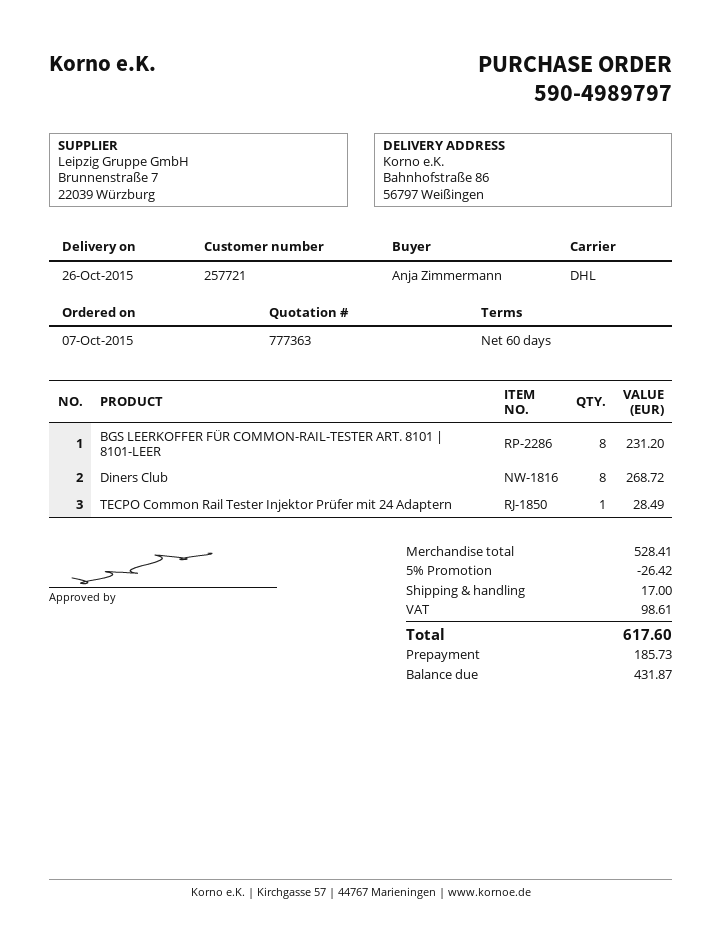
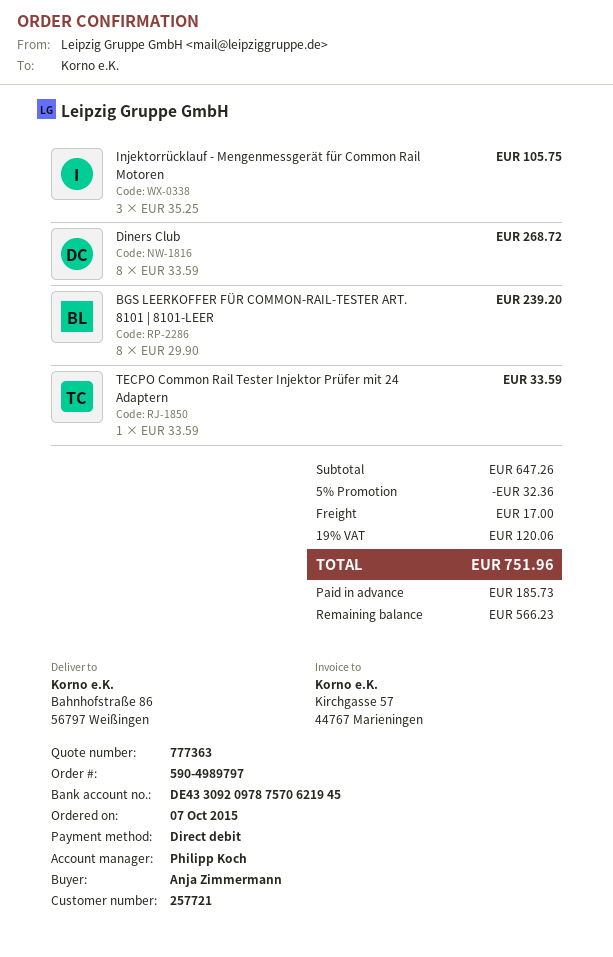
BGS LEERKOFFER FÜR COMMON-RAIL-TESTER ART. 8101 | 8101-LEER: 8 for 231.20 -> 8 for 239.20
TECPO Common Rail Tester Injektor Prüfer mit 24 Adaptern: 1 for 28.49 -> 1 for 33.59
Injektorrücklauf - Mengenmessgerät für Common Rail Motoren: none -> 3 for 105.75
subtotal: 528.41 -> 647.26
discount: 5% = 26.42 -> 5% = 32.36
tax: 98.61 -> 120.06
total: 617.60 -> 751.96
balance: 431.87 -> 566.23

